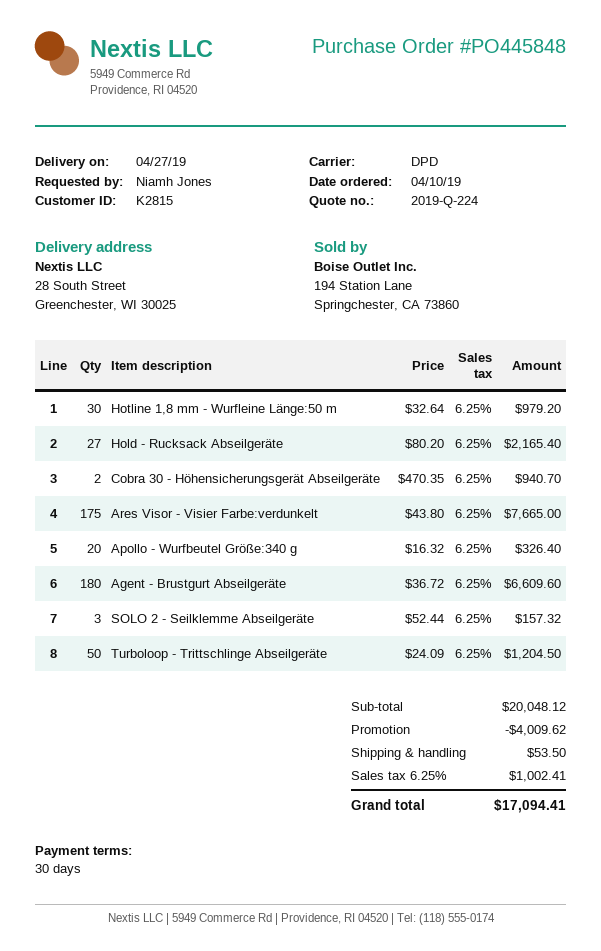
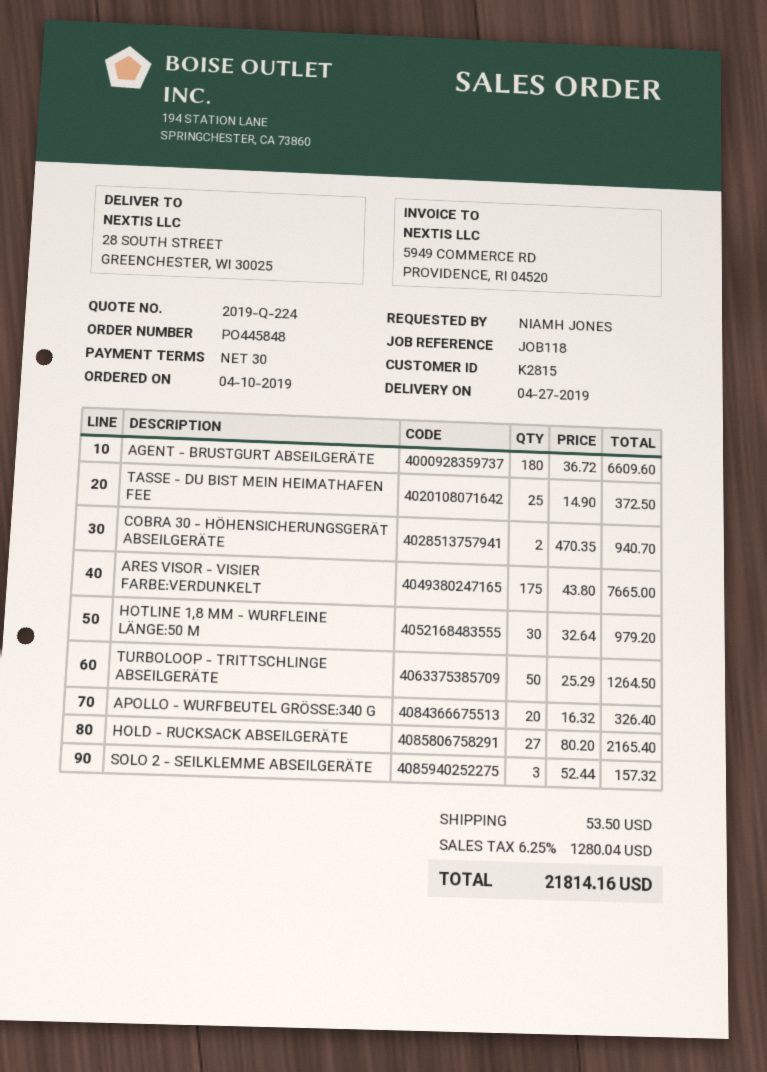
Turboloop - Trittschlinge Abseilgeräte: 50 x 24.09 = 1204.50 -> 50 x 25.29 = 1264.50
TASSE - DU BIST MEIN HEIMATHAFEN FEE: none -> 25 x 14.90 = 372.50
discount: 4009.62 -> none
tax: 6.25% = 1002.41 -> 6.25% = 1280.04
total: 17094.41 -> 21814.16

